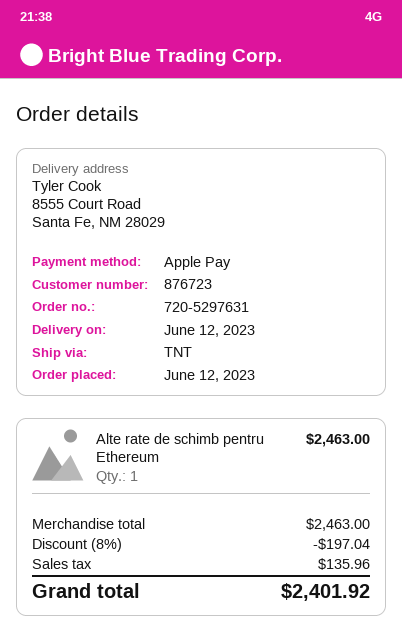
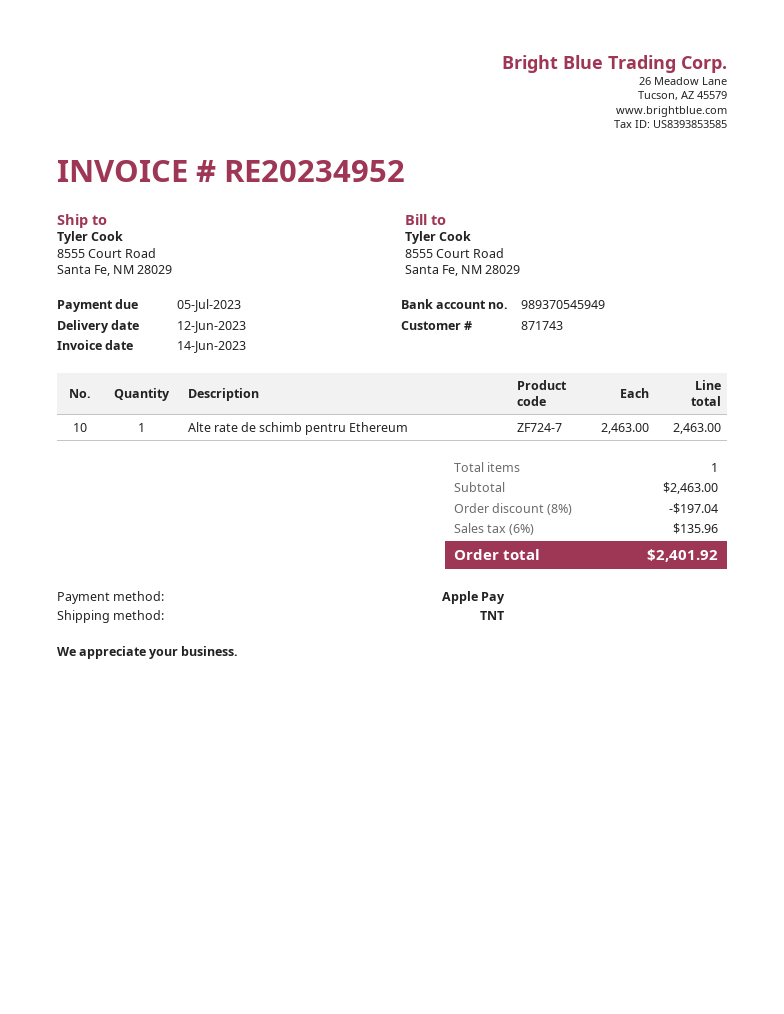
customer number: 876723 -> 871743

